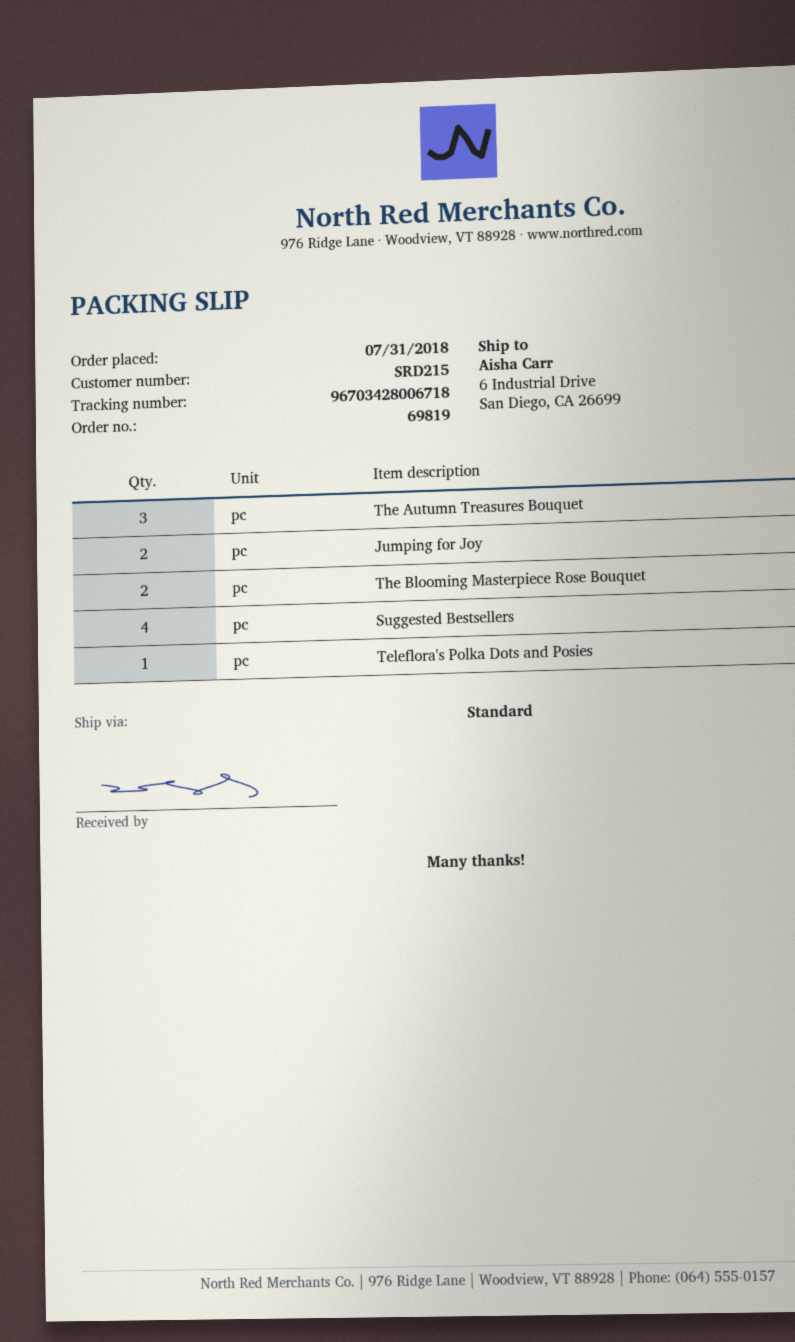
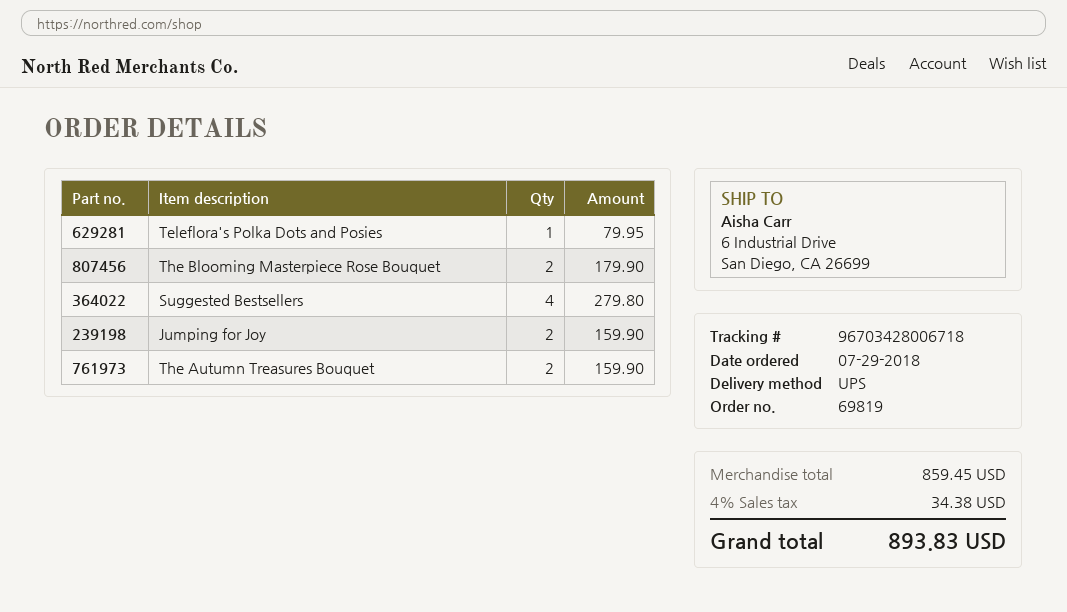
order date: 2018-07-31 -> 2018-07-29
shipping method: standard -> UPS
The Autumn Treasures Bouquet: 3 -> 2

